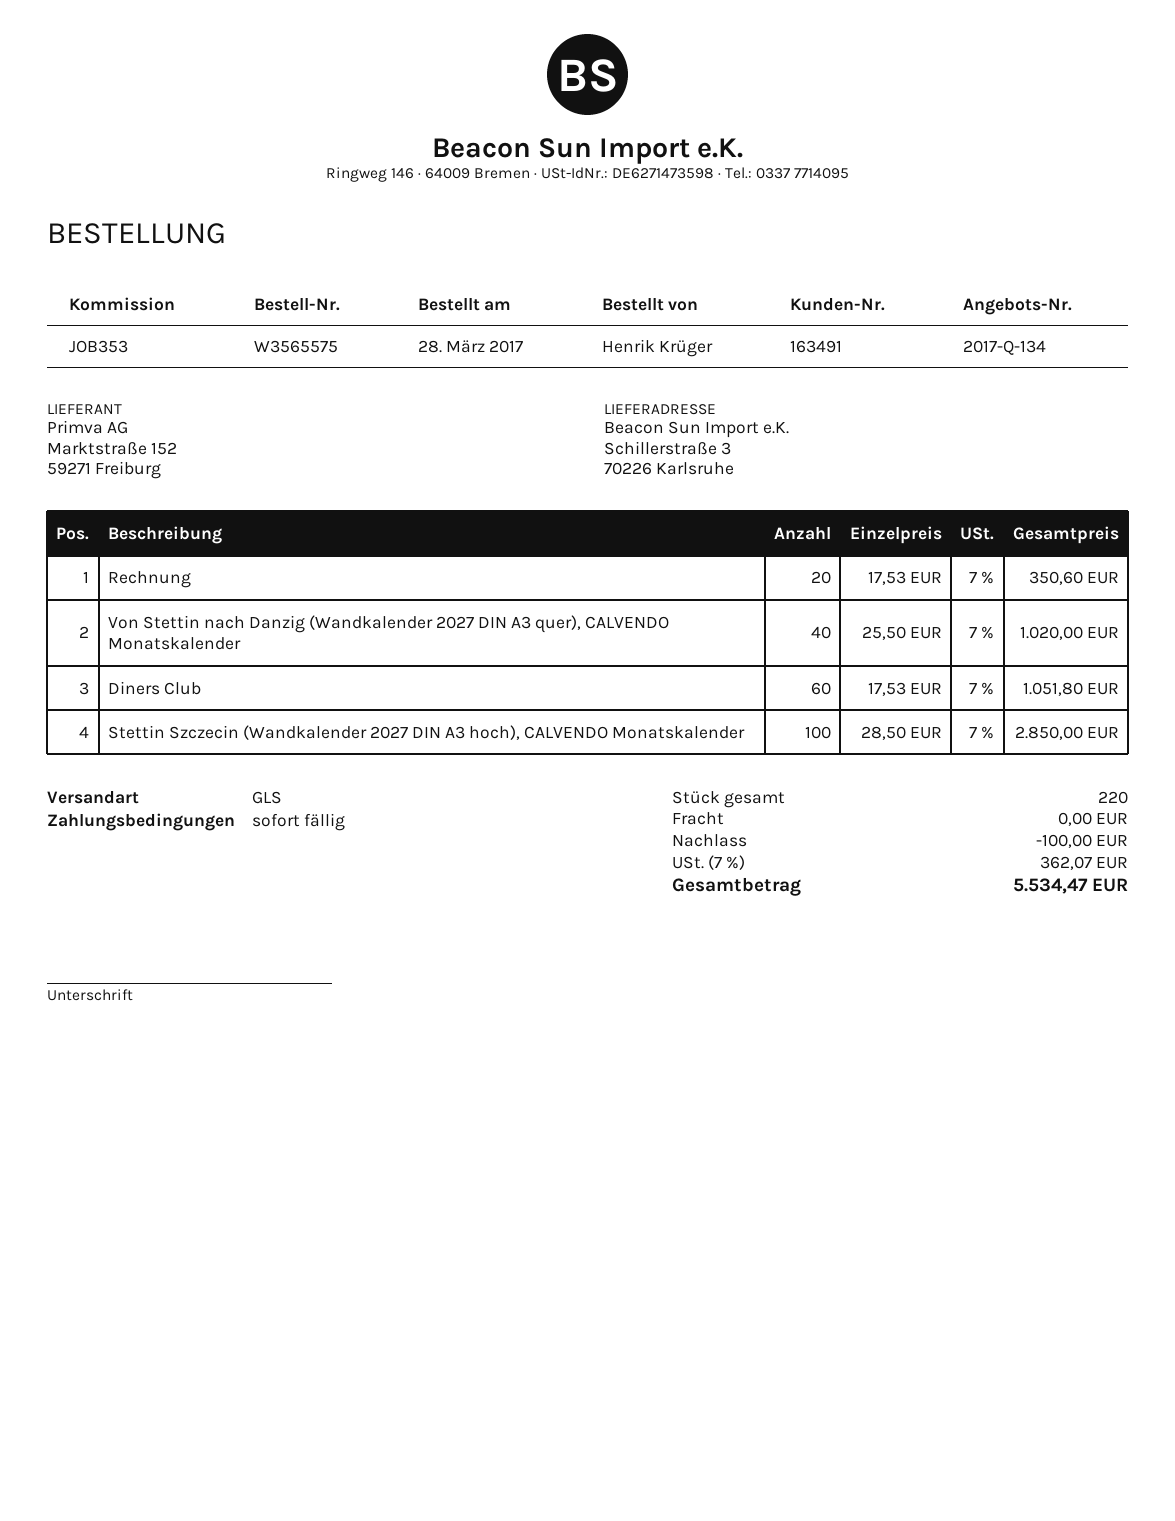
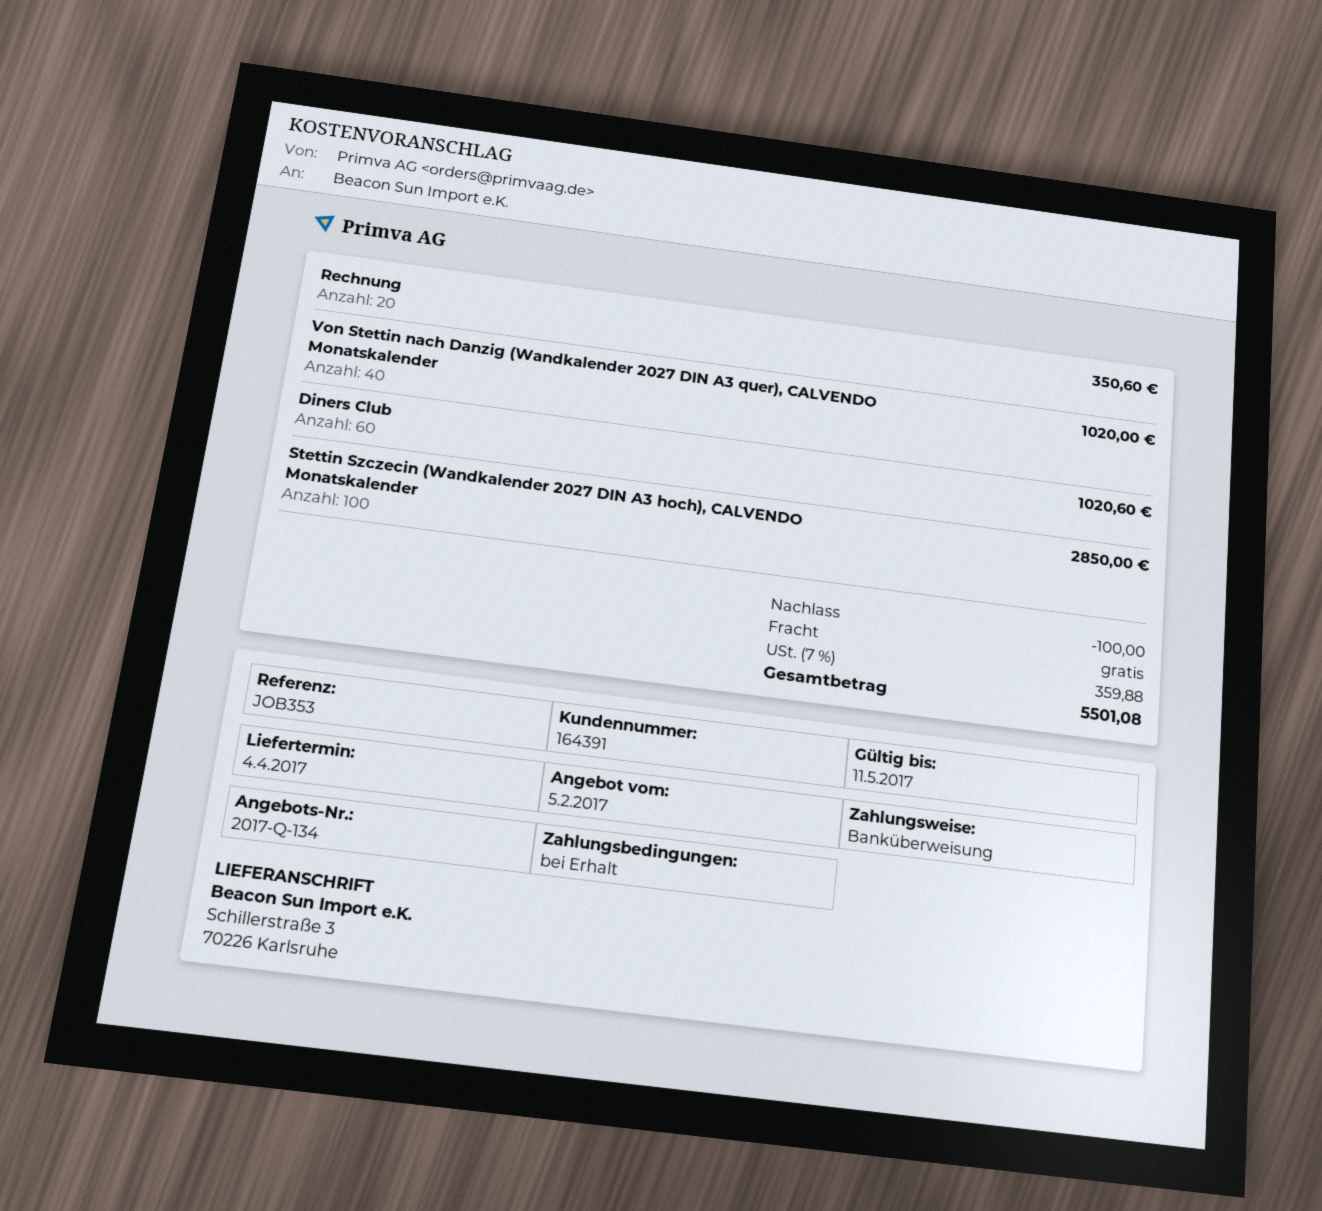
customer number: 163491 -> 164391
Diners Club: 60 for 1051.80 -> 60 for 1020.60
tax: 7% = 362.07 -> 7% = 359.88
total: 5534.47 -> 5501.08

